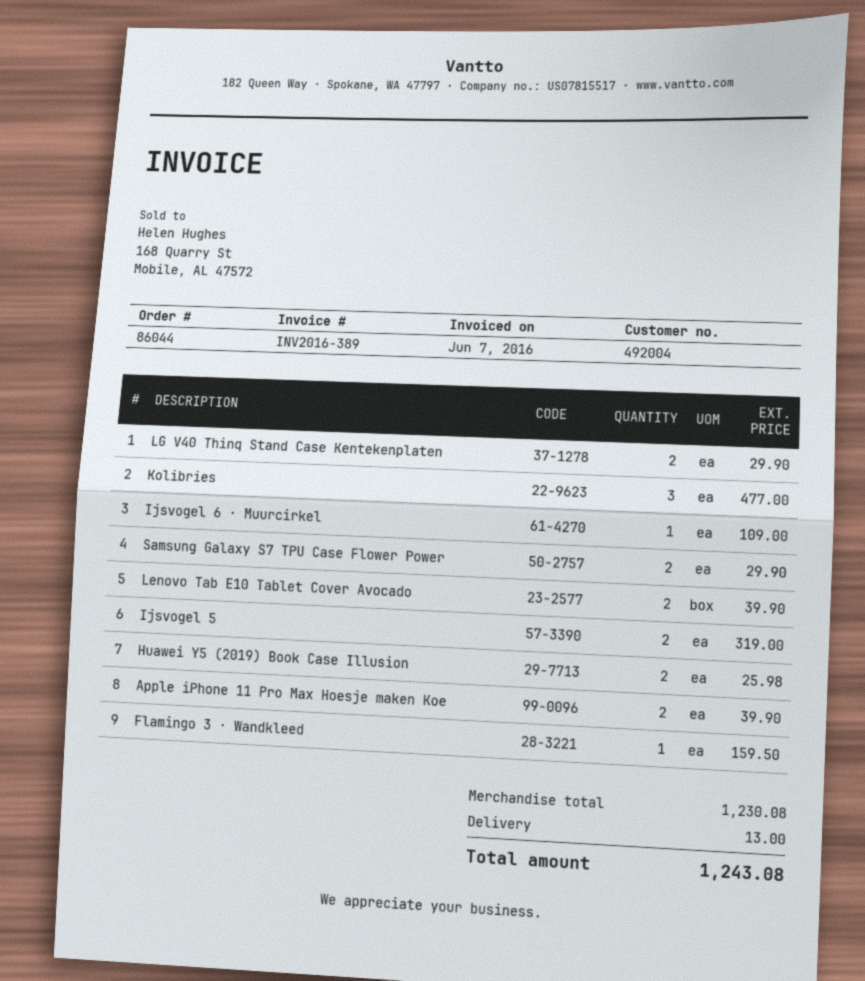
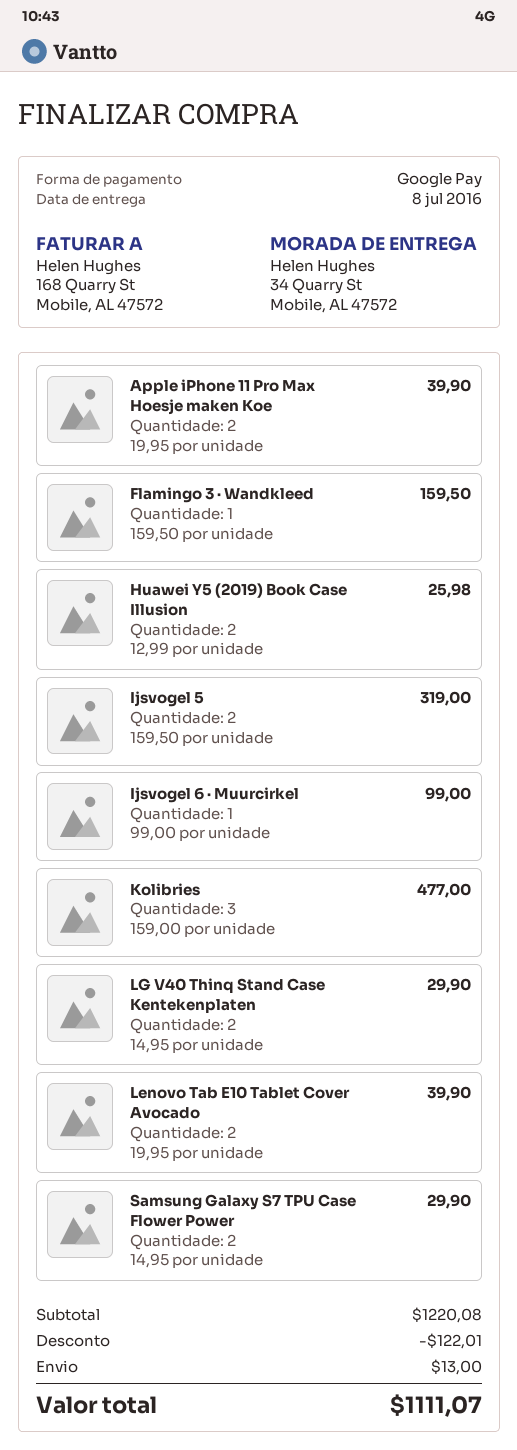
Ijsvogel 6 · Muurcirkel: 1 for 109.00 -> 1 for 99.00
subtotal: 1230.08 -> 1220.08
discount: none -> 122.01
total: 1243.08 -> 1111.07

